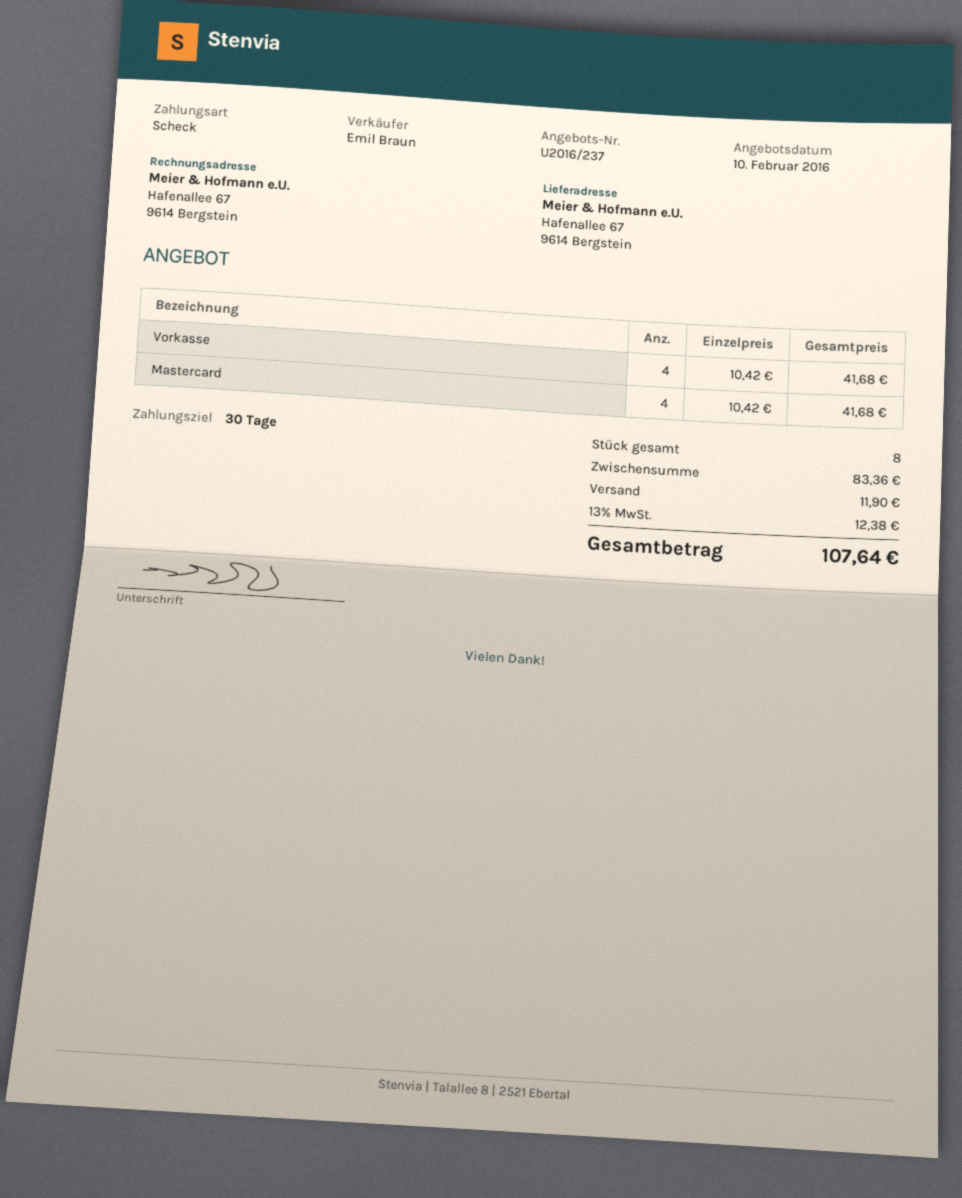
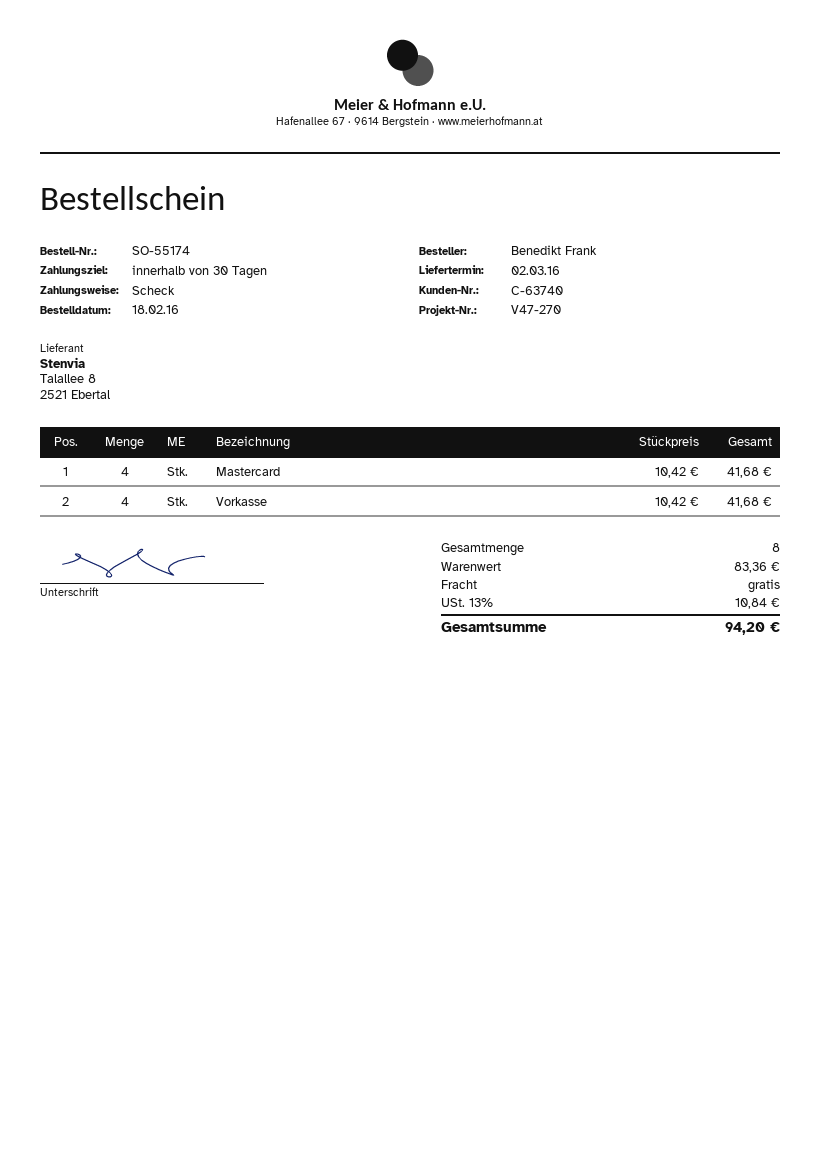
shipping: 11.90 -> 0.00
tax: 13% = 12.38 -> 13% = 10.84
total: 107.64 -> 94.20

